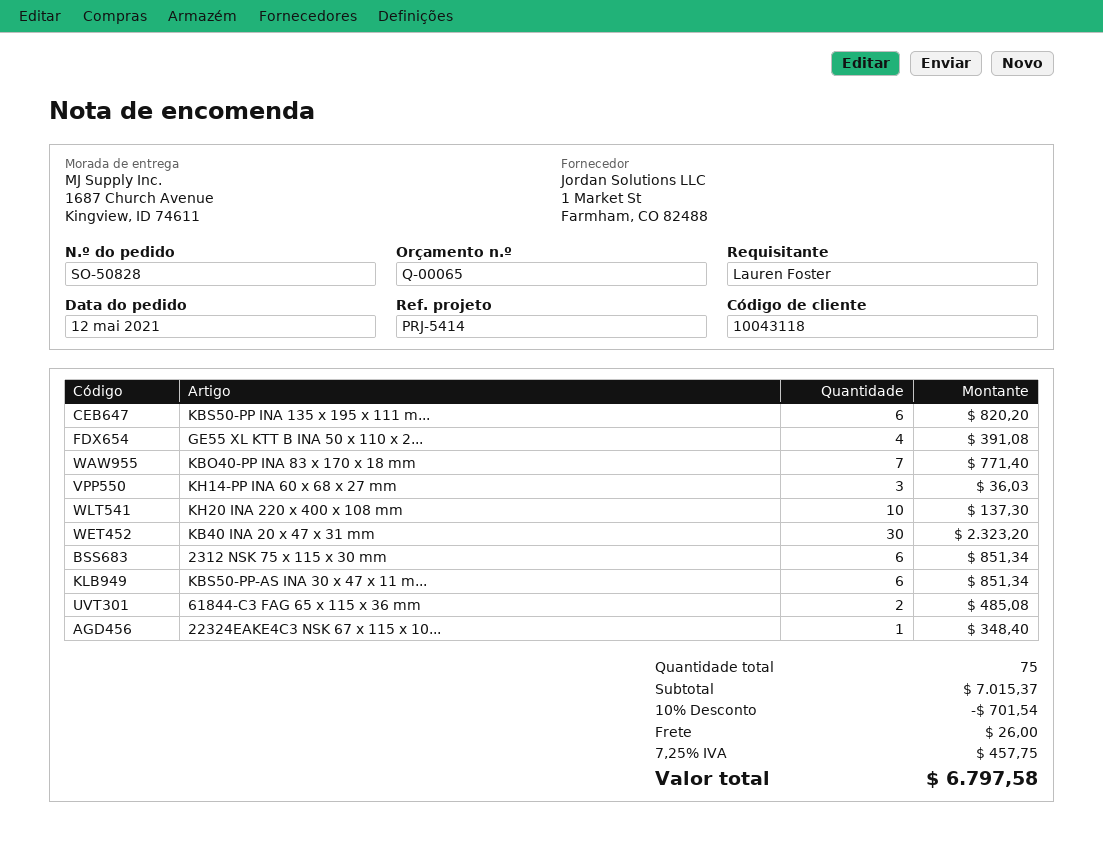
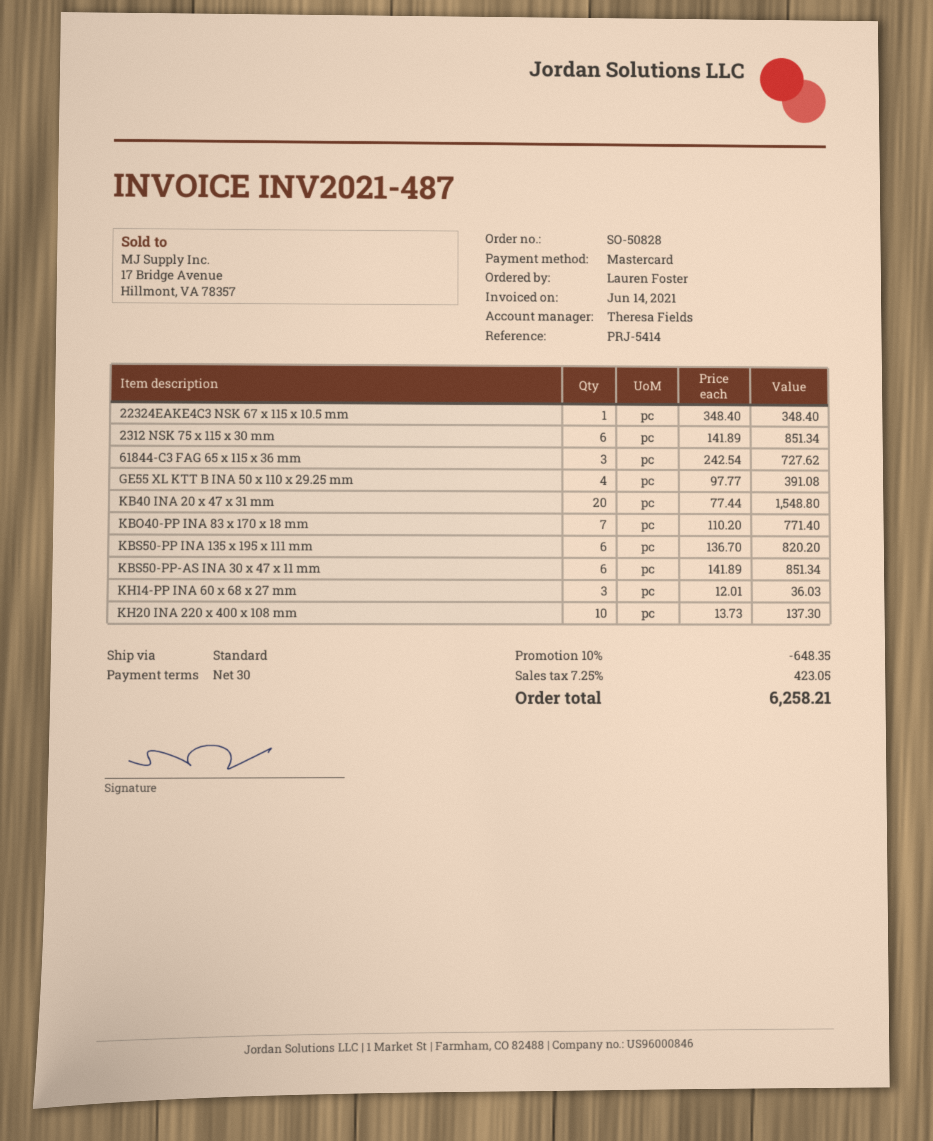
KB40 INA 20 x 47 x 31 mm: 30 for 2323.20 -> 20 for 1548.80
61844-C3 FAG 65 x 115 x 36 mm: 2 for 485.08 -> 3 for 727.62
discount: 10% = 701.54 -> 10% = 648.35
shipping: 26.00 -> none
tax: 7.25% = 457.75 -> 7.25% = 423.05
total: 6797.58 -> 6258.21

